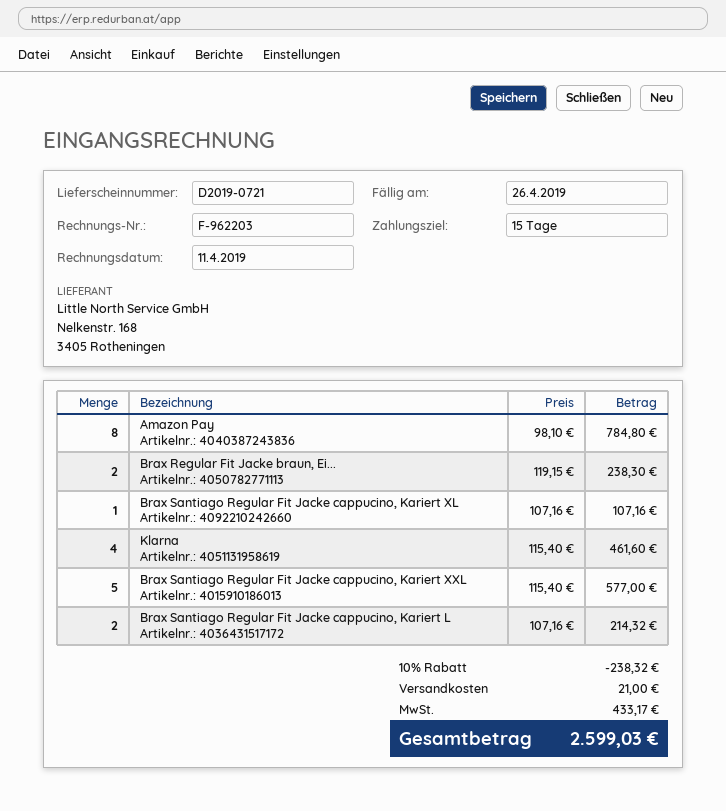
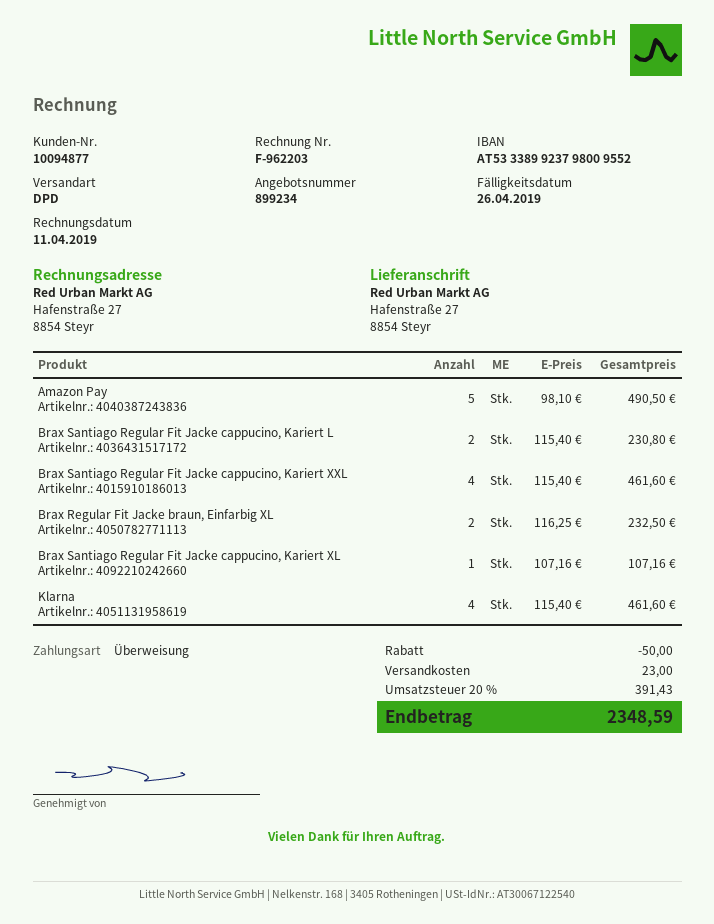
Amazon Pay: 8 x 98.10 = 784.80 -> 5 x 98.10 = 490.50
Brax Regular Fit Jacke braun, Ei...: 2 x 119.15 = 238.30 -> 2 x 116.25 = 232.50
Brax Santiago Regular Fit Jacke cappucino, Kariert XXL: 5 x 115.40 = 577.00 -> 4 x 115.40 = 461.60
Brax Santiago Regular Fit Jacke cappucino, Kariert L: 2 x 107.16 = 214.32 -> 2 x 115.40 = 230.80
discount: 238.32 -> 50.00
shipping: 21.00 -> 23.00
tax: 433.17 -> 391.43
total: 2599.03 -> 2348.59

